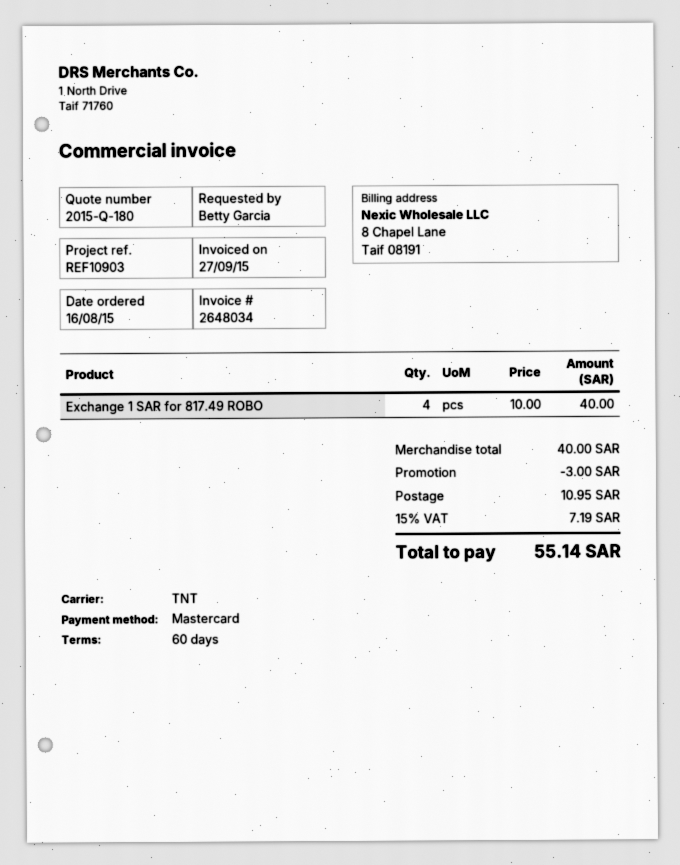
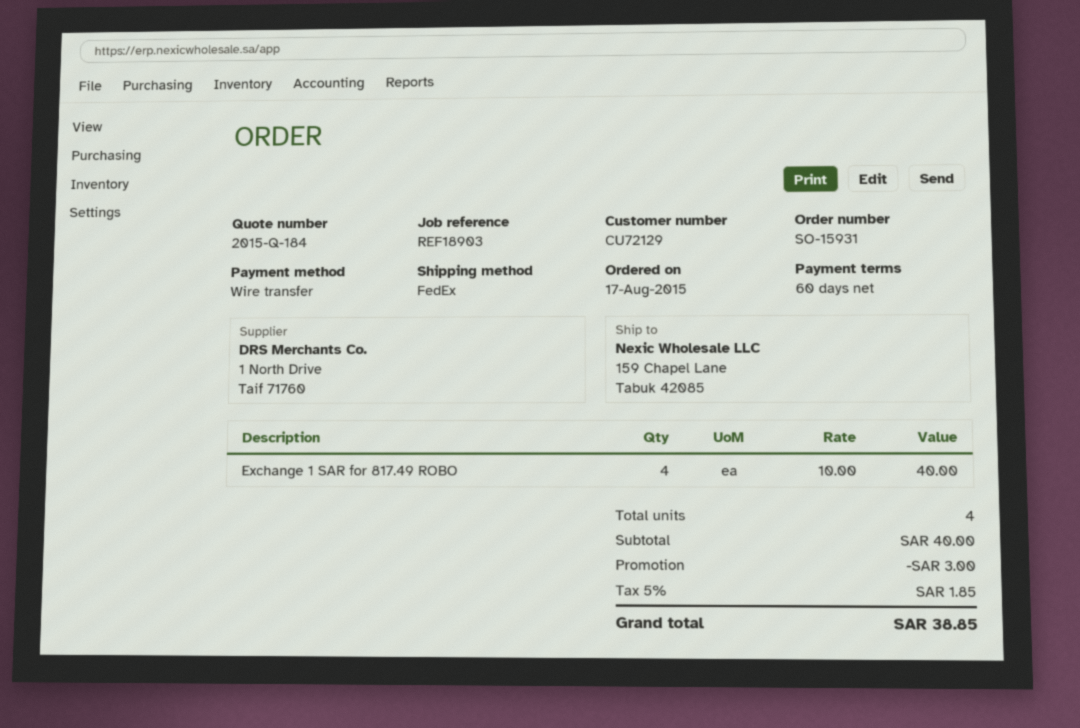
quote number: 2015-Q-180 -> 2015-Q-184
order date: 2015-08-16 -> 2015-08-17
reference: REF10903 -> REF18903
payment method: Mastercard -> bank transfer
shipping method: TNT -> FedEx
shipping: 10.95 -> none
tax: 15% = 7.19 -> 5% = 1.85
total: 55.14 -> 38.85

